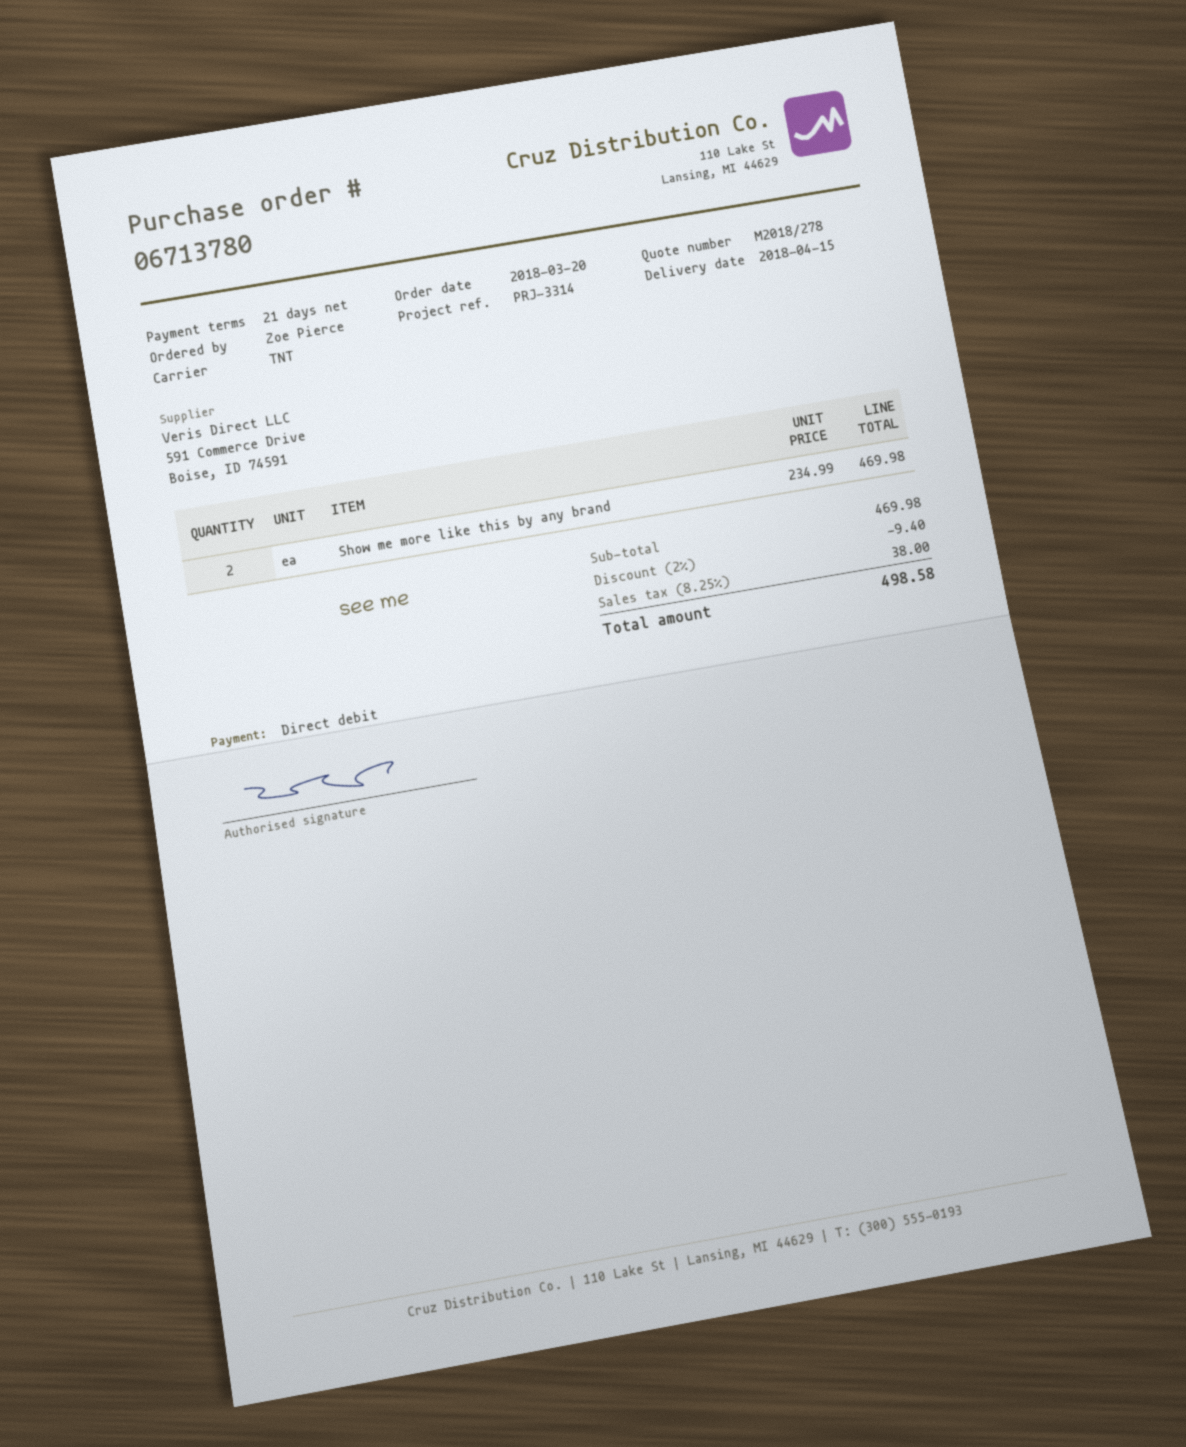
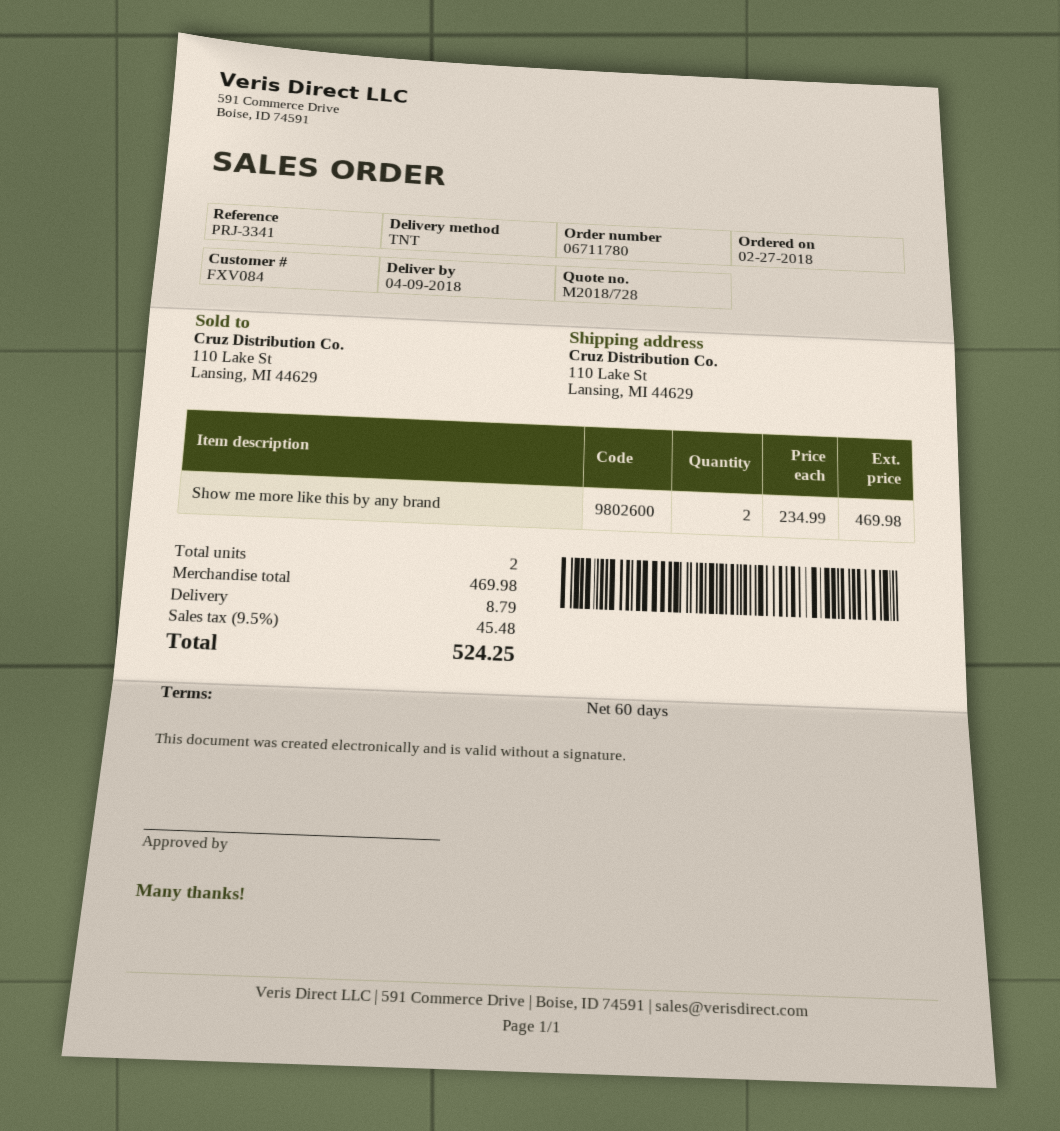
quote number: M2018/278 -> M2018/728
order number: 06713780 -> 06711780
order date: 2018-03-20 -> 2018-02-27
delivery date: 2018-04-15 -> 2018-04-09
payment terms: 21 days -> 60 days
reference: PRJ-3314 -> PRJ-3341
discount: 2% = 9.40 -> none
shipping: none -> 8.79
tax: 8.25% = 38.00 -> 9.5% = 45.48
total: 498.58 -> 524.25

